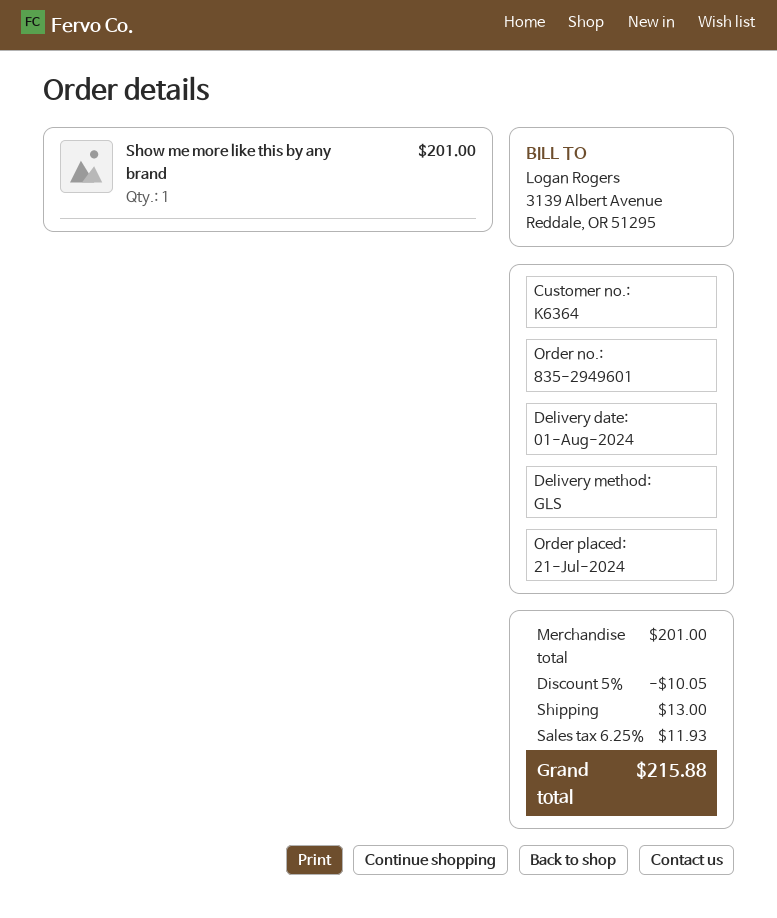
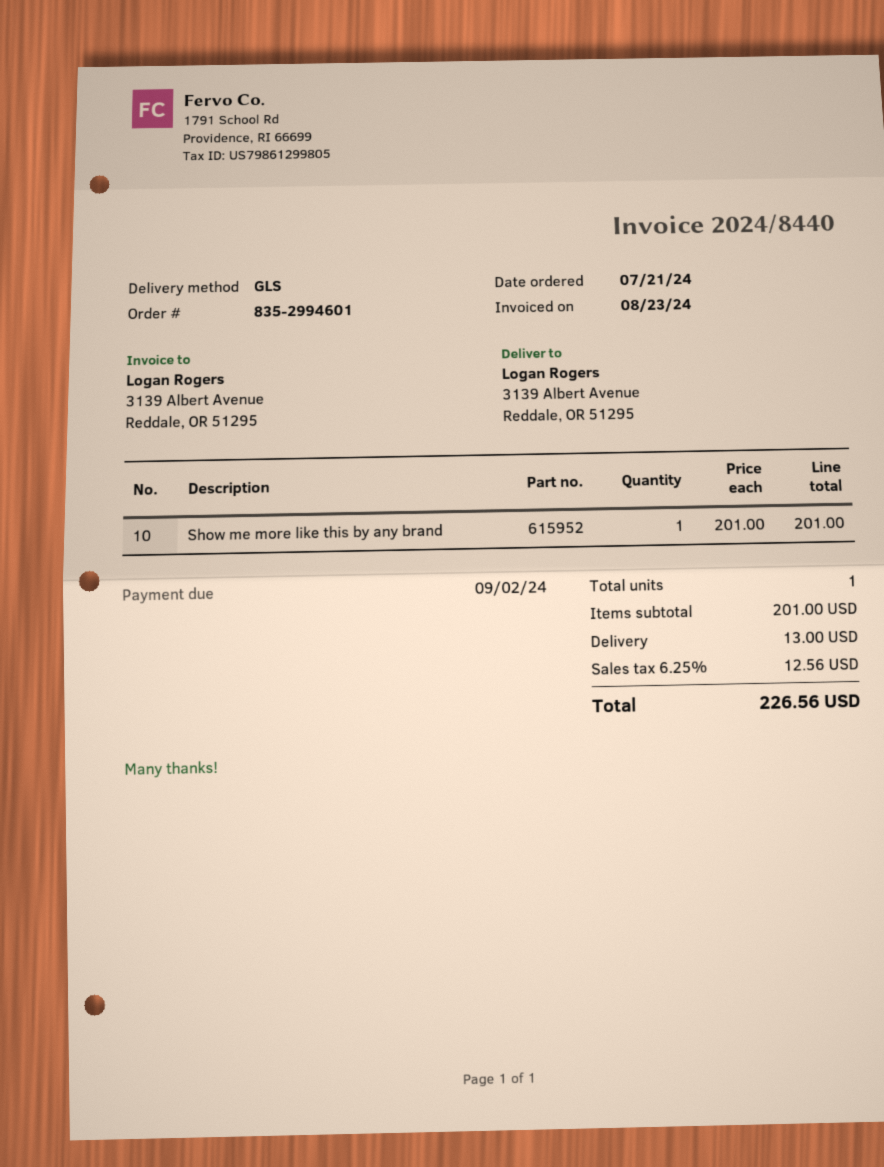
order number: 835-2949601 -> 835-2994601
discount: 5% = 10.05 -> none
tax: 6.25% = 11.93 -> 6.25% = 12.56
total: 215.88 -> 226.56

